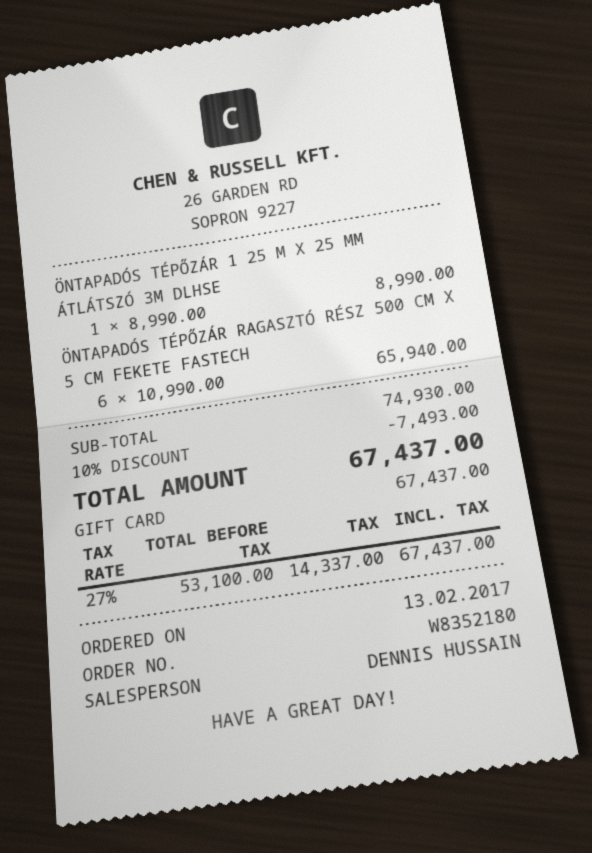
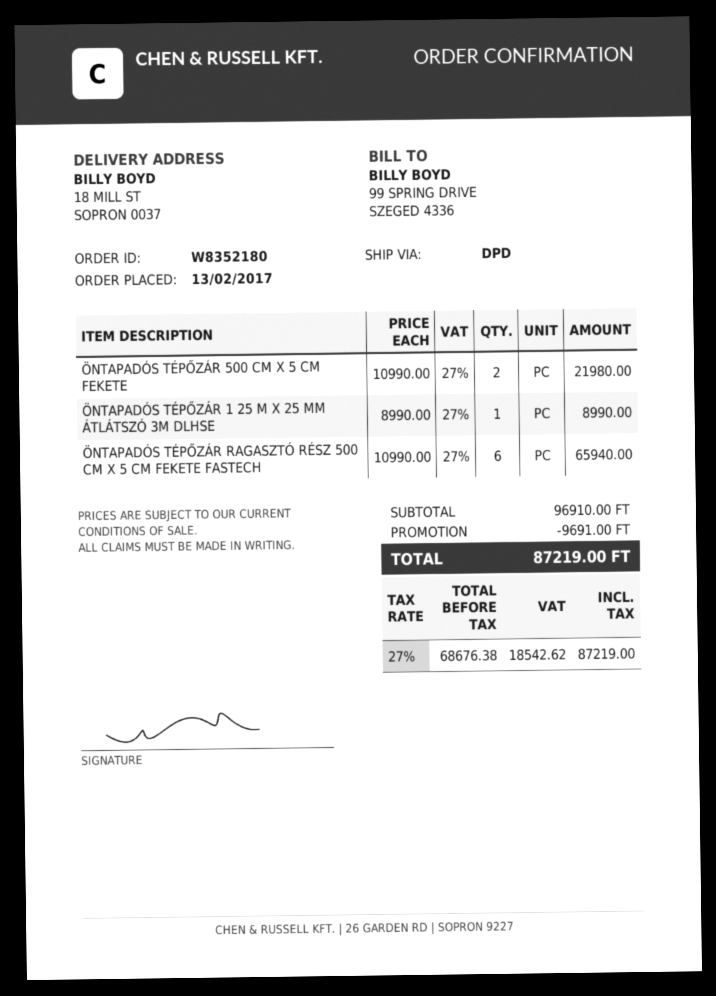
ÖNTAPADÓS TÉPŐZÁR 500 CM X 5 CM FEKETE: none -> 2 x 10990.00 = 21980.00
subtotal: 74930.00 -> 96910.00
discount: 7493.00 -> 9691.00
net: 53100.00 -> 68676.38
tax: 27% = 14337.00 -> 27% = 18542.62
total: 67437.00 -> 87219.00

